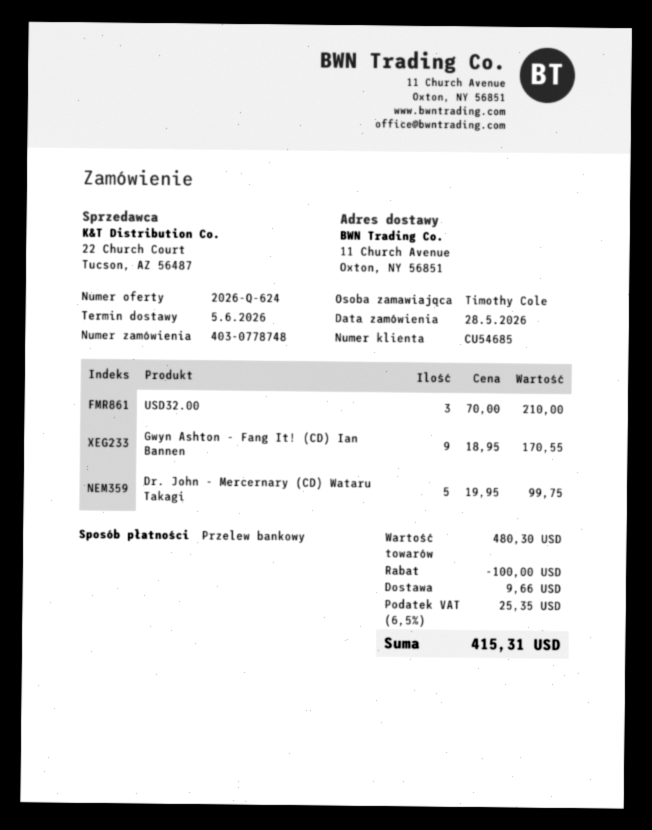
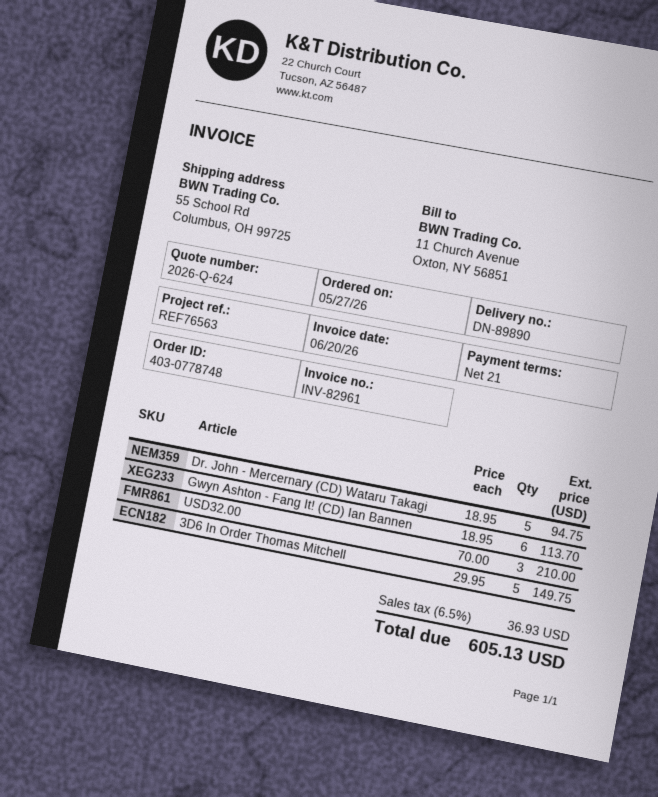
order date: 2026-05-28 -> 2026-05-27
ship to: 11 Church Avenue, Oxton, NY 56851 -> 55 School Rd, Columbus, OH 99725
Gwyn Ashton - Fang It! (CD) Ian Bannen: 9 x 18.95 = 170.55 -> 6 x 18.95 = 113.70
Dr. John - Mercernary (CD) Wataru Takagi: 5 x 19.95 = 99.75 -> 5 x 18.95 = 94.75
3D6 In Order Thomas Mitchell: none -> 5 x 29.95 = 149.75
discount: 100.00 -> none
shipping: 9.66 -> none
tax: 6.5% = 25.35 -> 6.5% = 36.93
total: 415.31 -> 605.13

